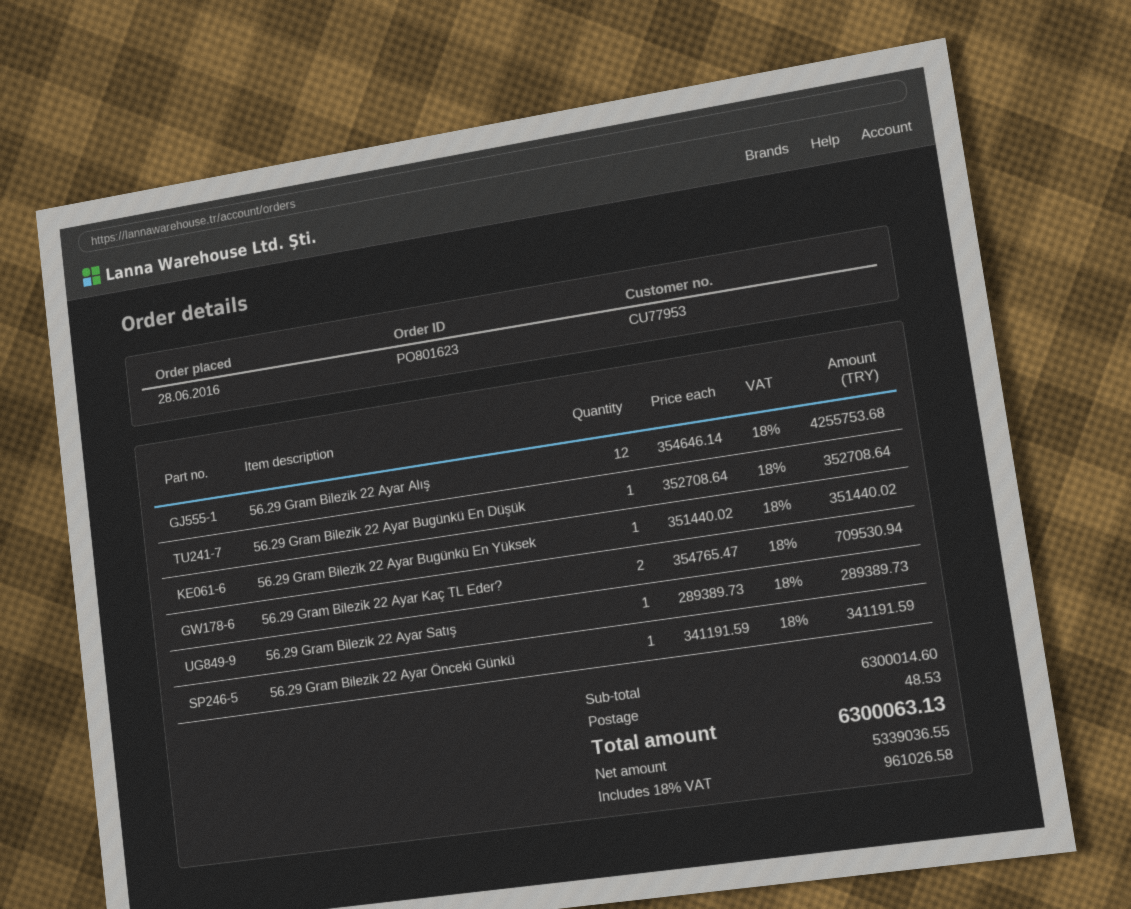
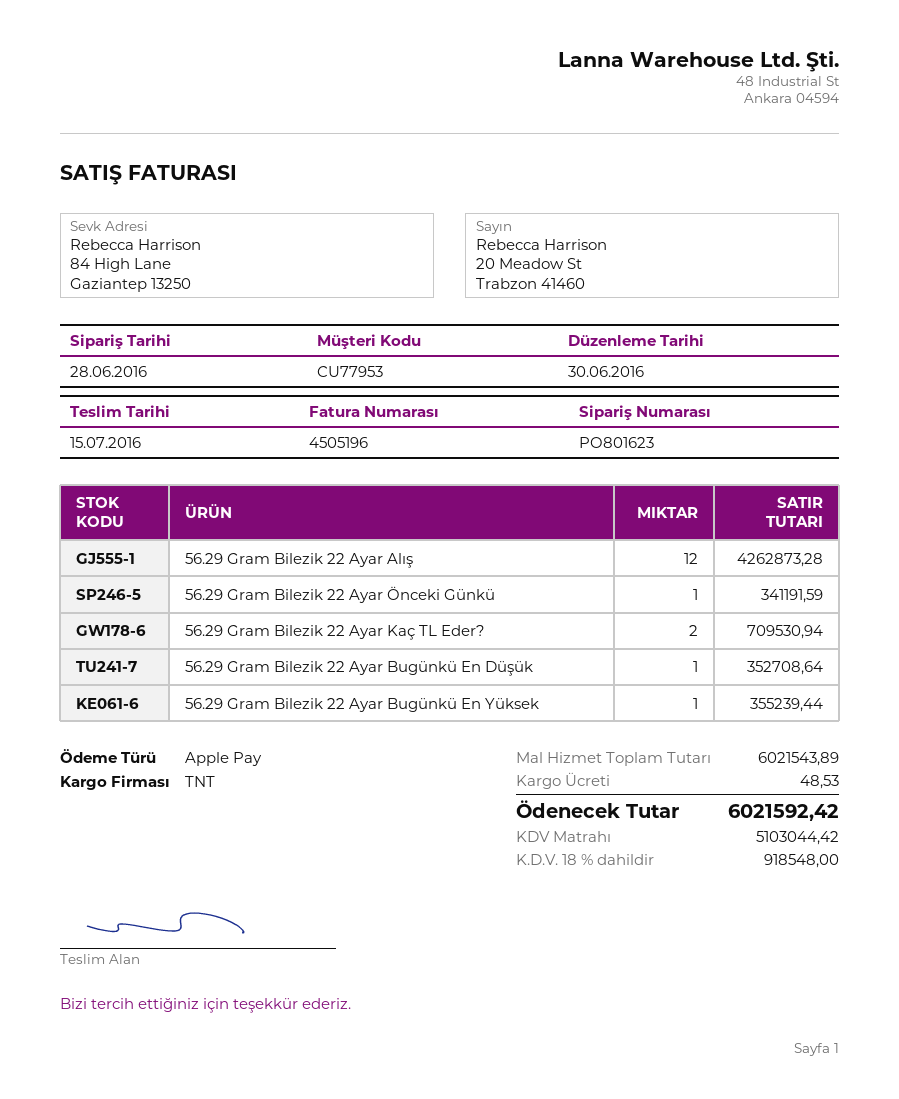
56.29 Gram Bilezik 22 Ayar Alış: 12 for 4255753.68 -> 12 for 4262873.28
56.29 Gram Bilezik 22 Ayar Bugünkü En Yüksek: 1 for 351440.02 -> 1 for 355239.44
56.29 Gram Bilezik 22 Ayar Satış: 1 for 289389.73 -> none
subtotal: 6300014.60 -> 6021543.89
net: 5339036.55 -> 5103044.42
tax: 18% = 961026.58 -> 18% = 918548.00
total: 6300063.13 -> 6021592.42

